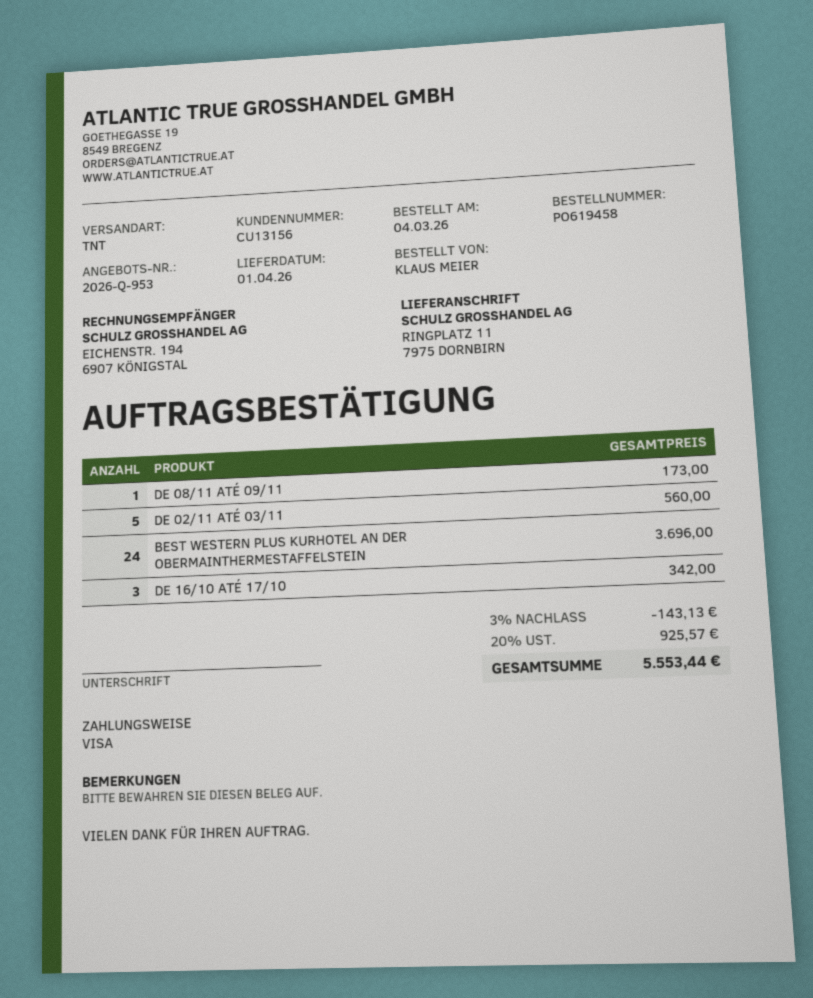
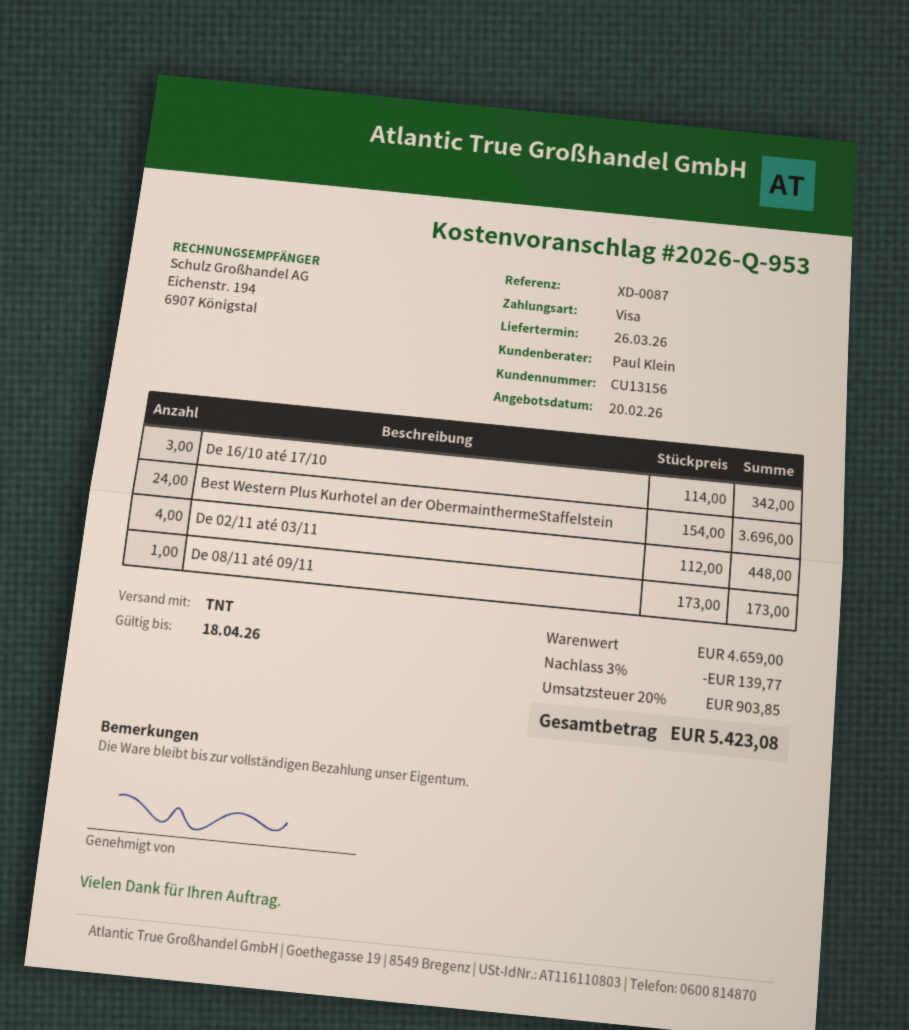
delivery date: 2026-04-01 -> 2026-03-26
DE 02/11 ATÉ 03/11: 5 for 560.00 -> 4 for 448.00
discount: 3% = 143.13 -> 3% = 139.77
tax: 20% = 925.57 -> 20% = 903.85
total: 5553.44 -> 5423.08

